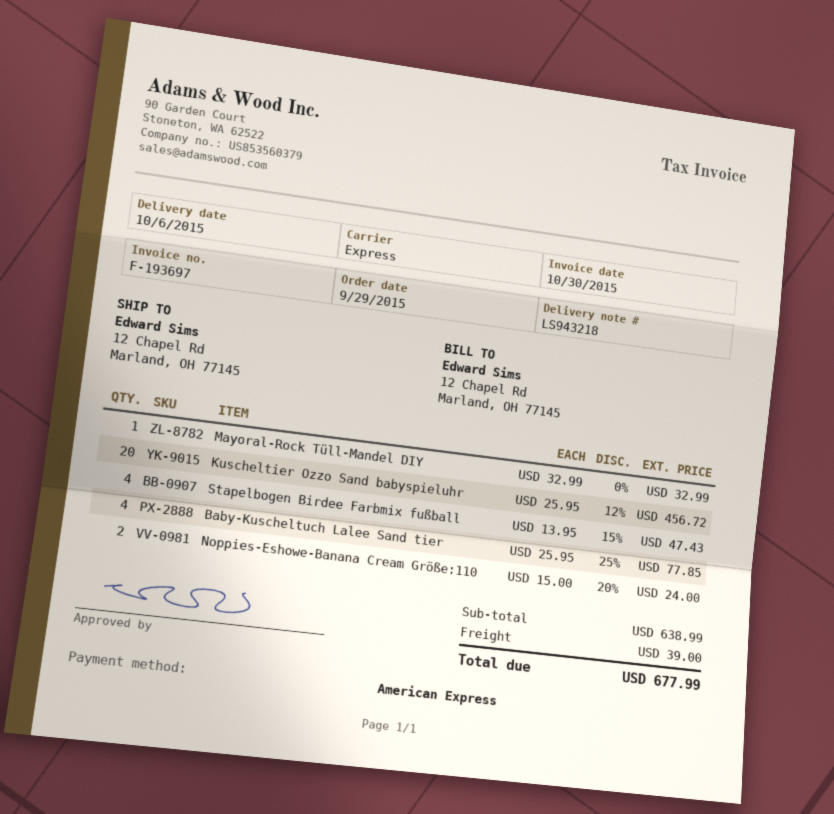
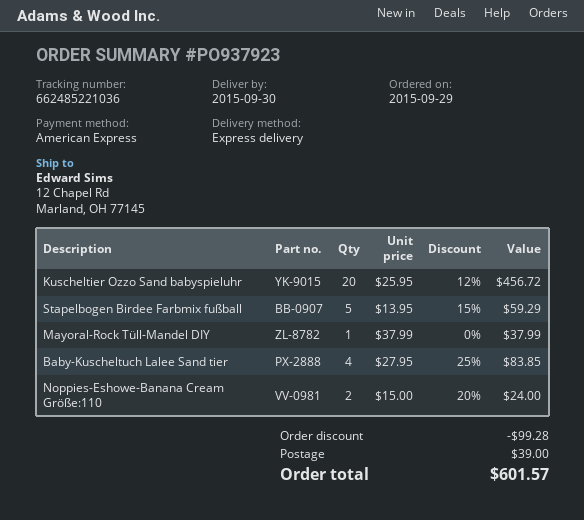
delivery date: 2015-10-06 -> 2015-09-30
Mayoral-Rock Tüll-Mandel DIY: 1 x 32.99 = 32.99 -> 1 x 37.99 = 37.99
Stapelbogen Birdee Farbmix fußball: 4 x 13.95 - 15% = 47.43 -> 5 x 13.95 - 15% = 59.29
Baby-Kuscheltuch Lalee Sand tier: 4 x 25.95 - 25% = 77.85 -> 4 x 27.95 - 25% = 83.85
discount: none -> 99.28
total: 677.99 -> 601.57

